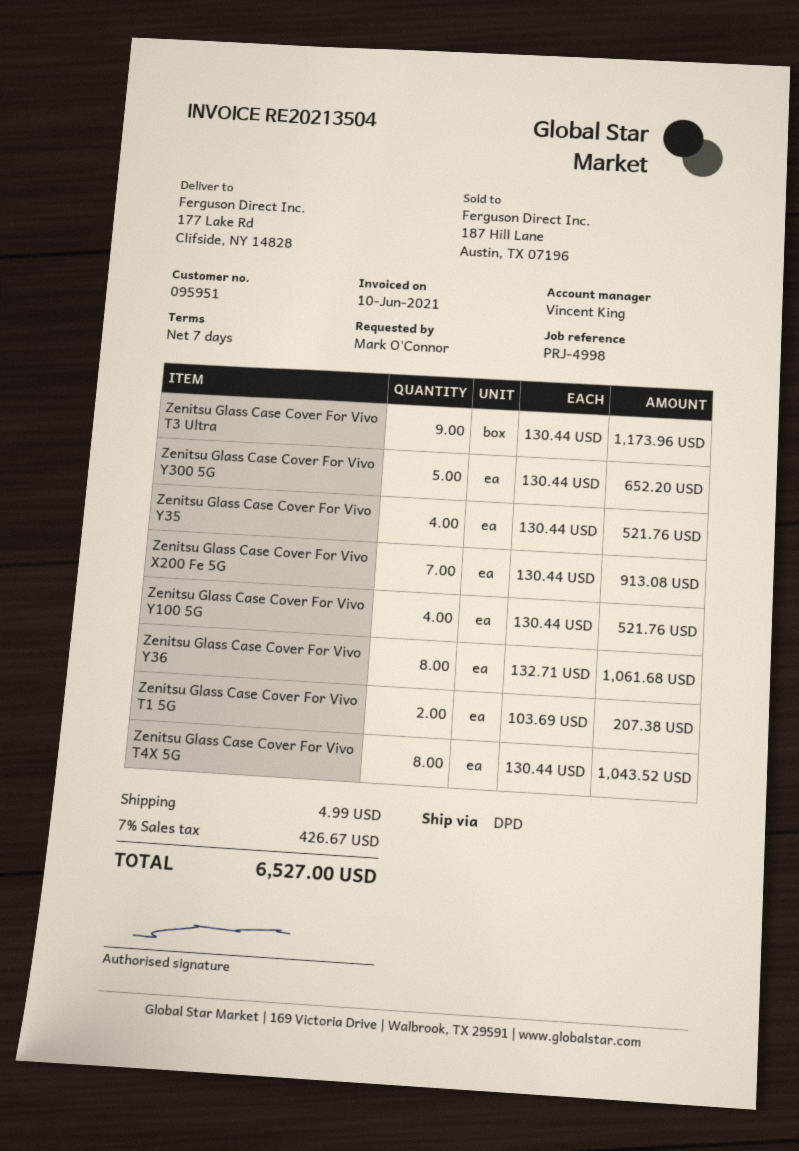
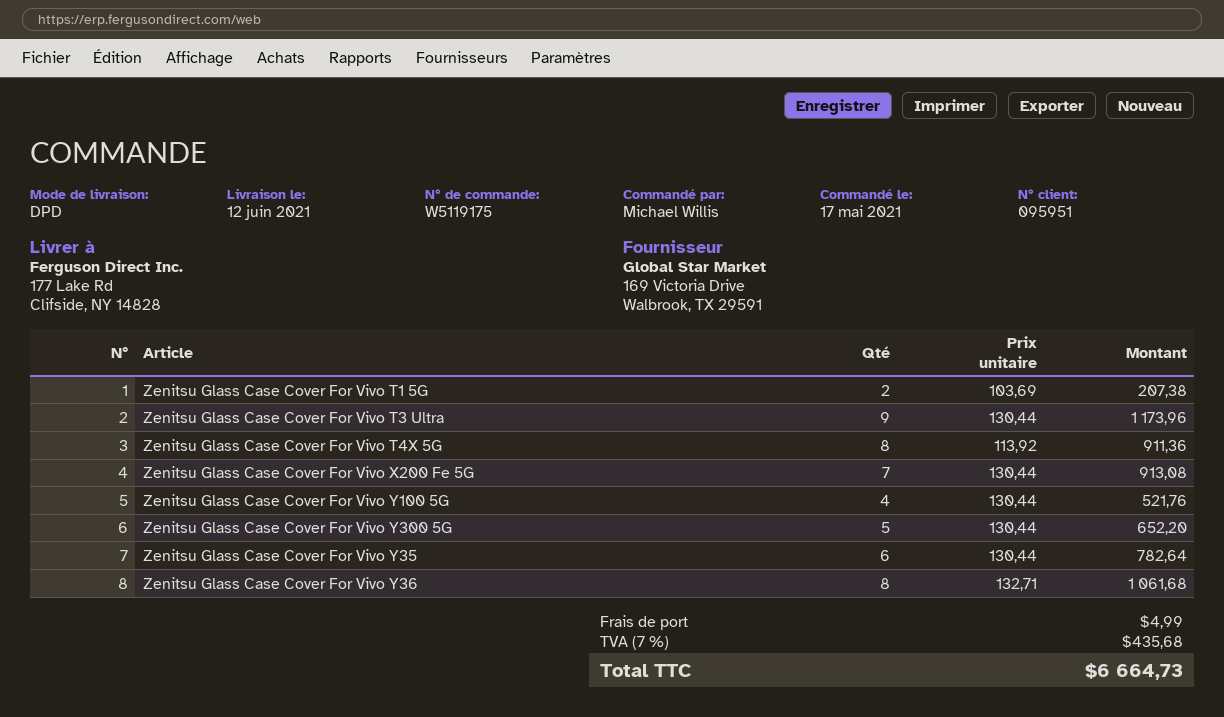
ordered by: Mark O'Connor -> Michael Willis
Zenitsu Glass Case Cover For Vivo Y35: 4 x 130.44 = 521.76 -> 6 x 130.44 = 782.64
Zenitsu Glass Case Cover For Vivo T4X 5G: 8 x 130.44 = 1043.52 -> 8 x 113.92 = 911.36
tax: 7% = 426.67 -> 7% = 435.68
total: 6527.00 -> 6664.73

